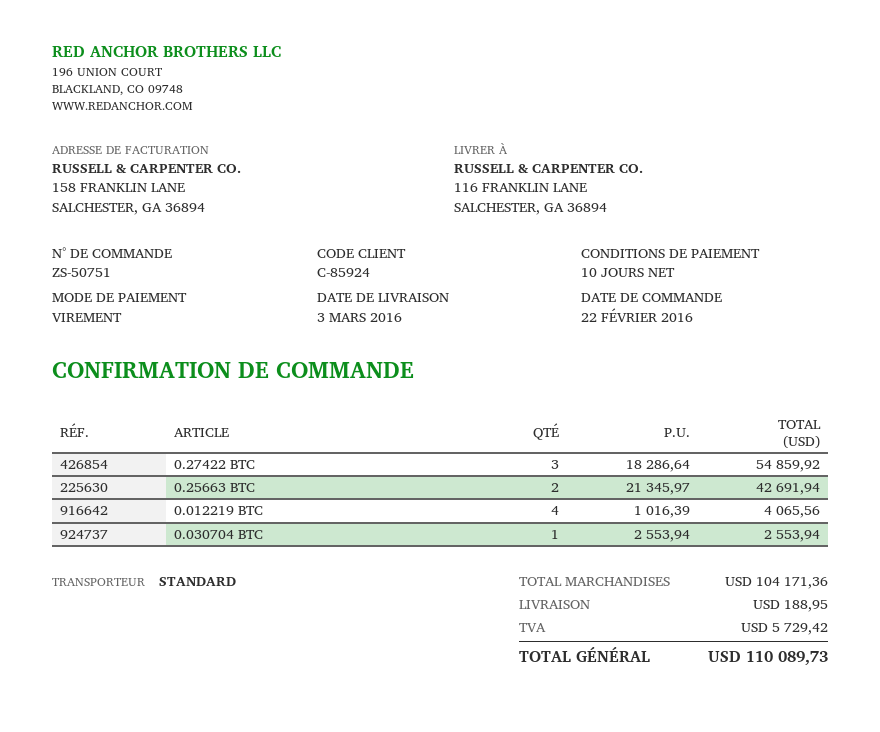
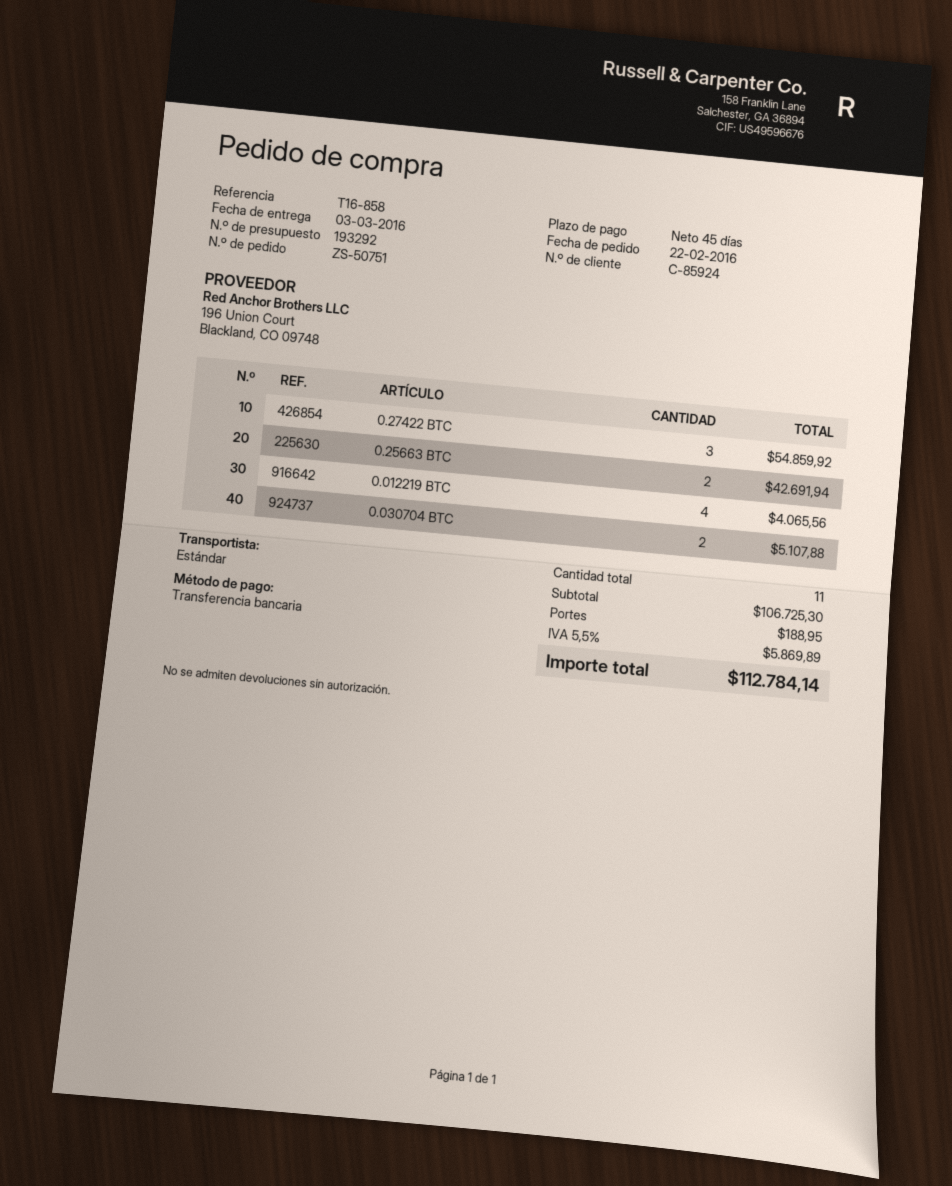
payment terms: 10 days -> 45 days
0.030704 BTC: 1 for 2553.94 -> 2 for 5107.88
subtotal: 104171.36 -> 106725.30
tax: 5729.42 -> 5869.89
total: 110089.73 -> 112784.14

